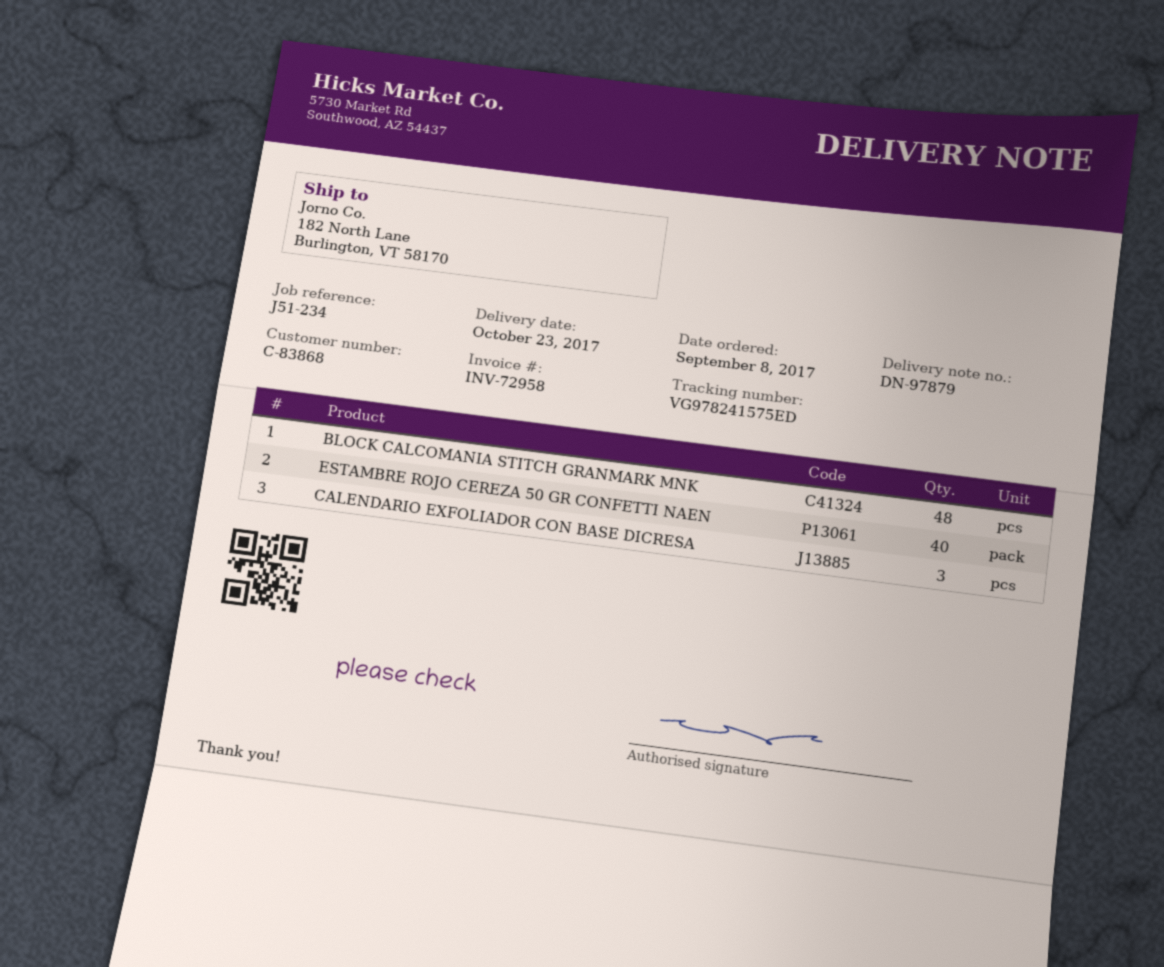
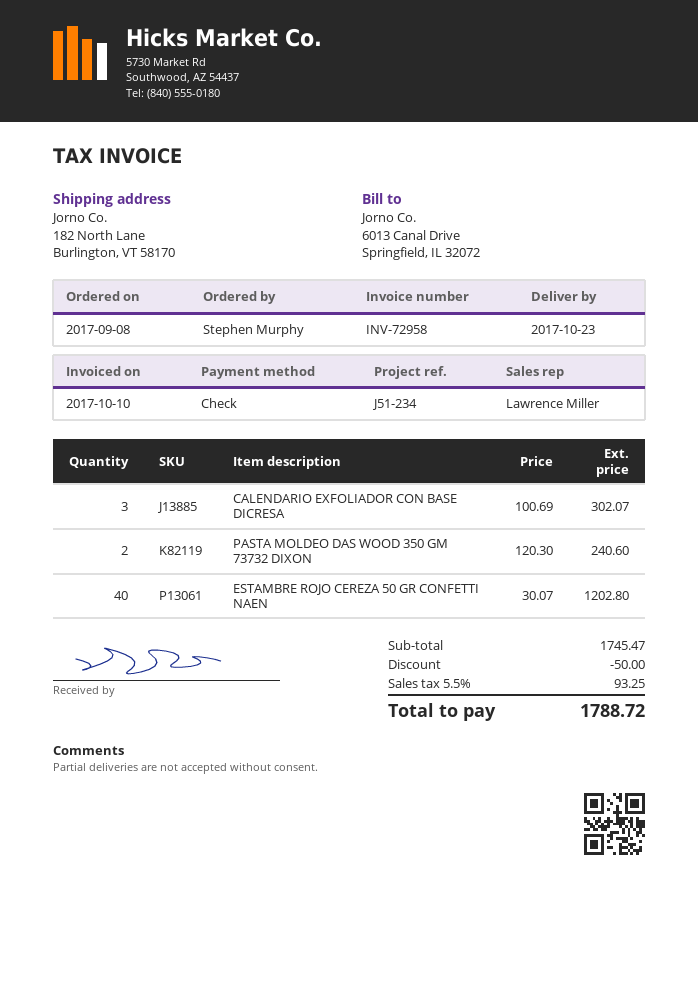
BLOCK CALCOMANIA STITCH GRANMARK MNK: 48 -> none
PASTA MOLDEO DAS WOOD 350 GM 73732 DIXON: none -> 2

